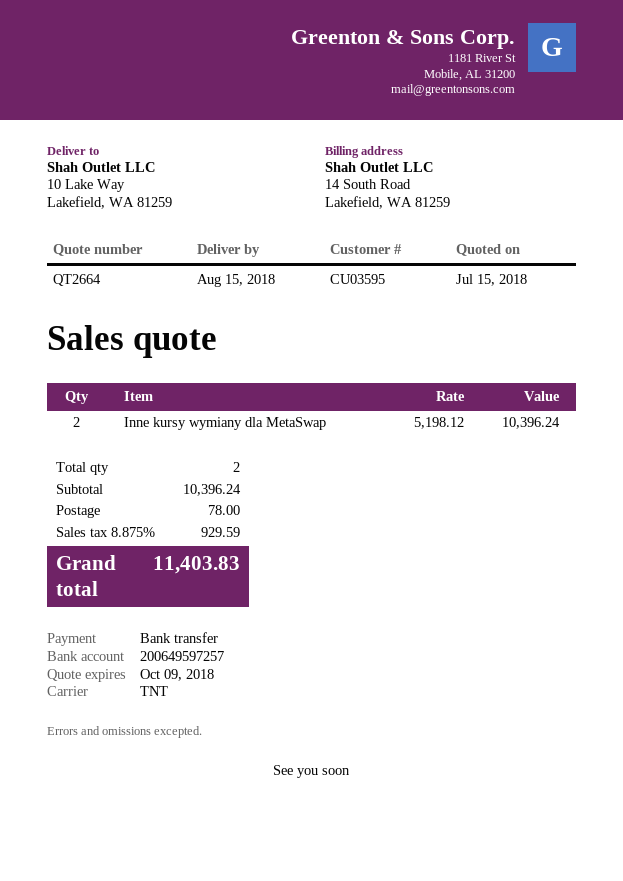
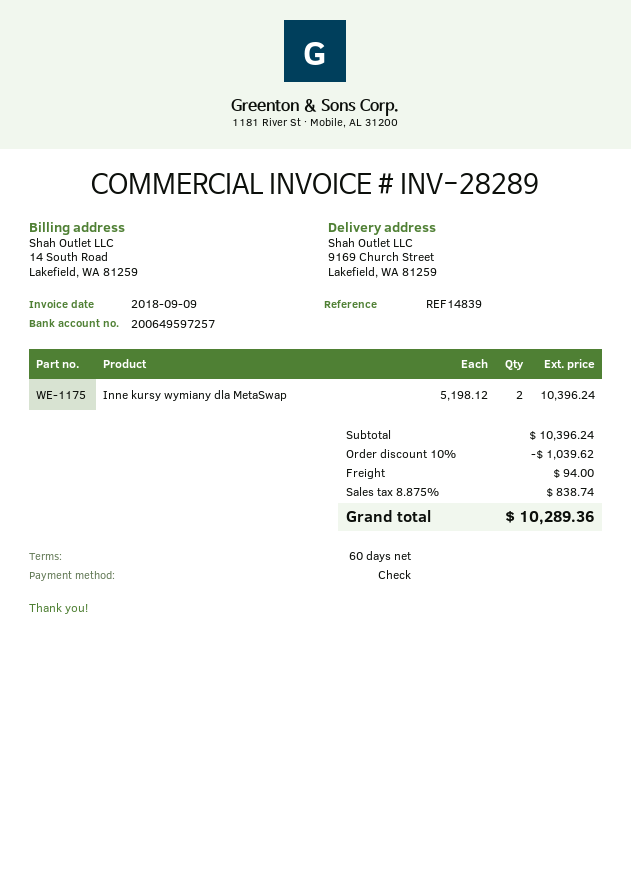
payment method: bank transfer -> cheque
ship to: 10 Lake Way, Lakefield, WA 81259 -> 9169 Church Street, Lakefield, WA 81259
discount: none -> 10% = 1039.62
shipping: 78.00 -> 94.00
tax: 8.875% = 929.59 -> 8.875% = 838.74
total: 11403.83 -> 10289.36

